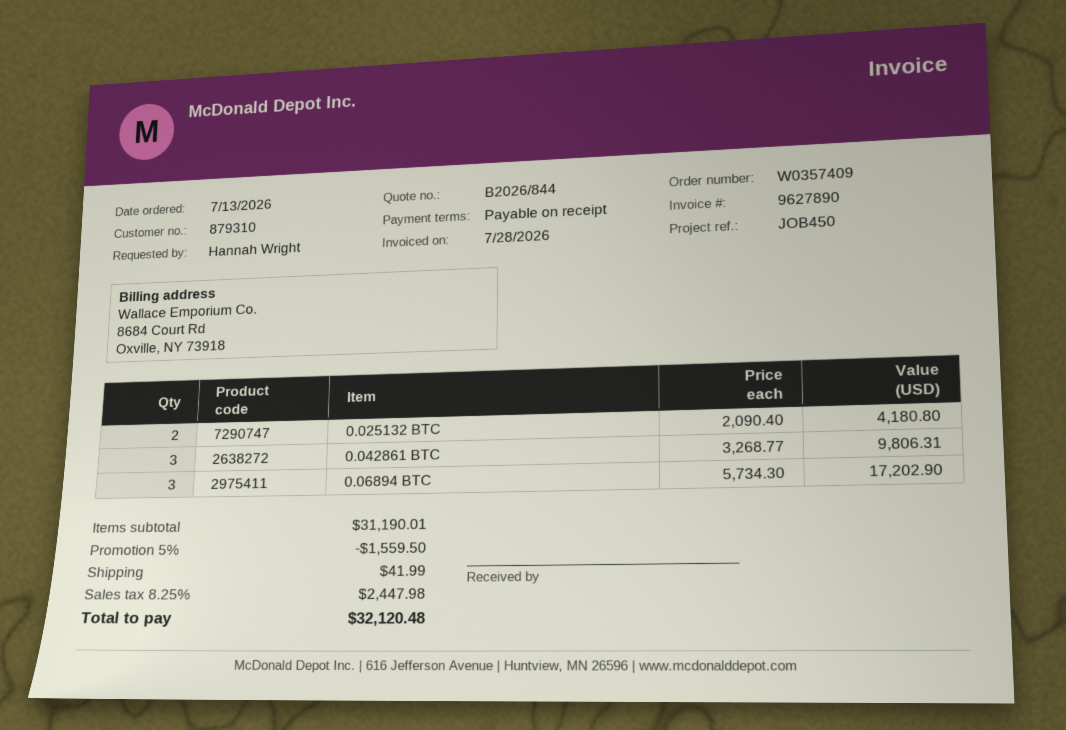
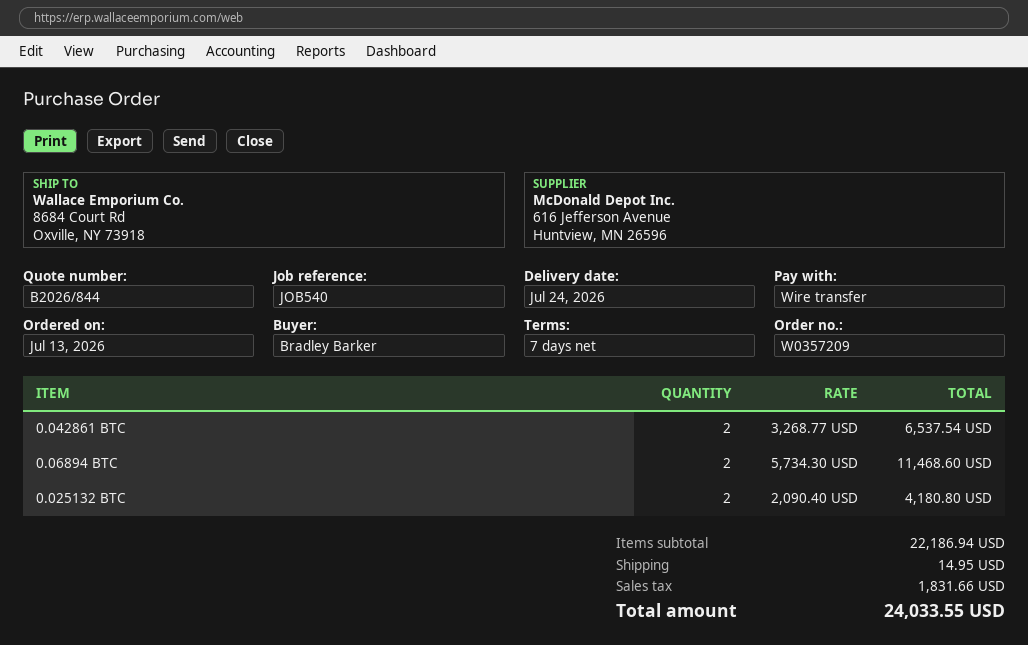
order number: W0357409 -> W0357209
payment terms: on receipt -> 7 days
reference: JOB450 -> JOB540
ordered by: Hannah Wright -> Bradley Barker
0.042861 BTC: 3 x 3268.77 = 9806.31 -> 2 x 3268.77 = 6537.54
0.06894 BTC: 3 x 5734.30 = 17202.90 -> 2 x 5734.30 = 11468.60
subtotal: 31190.01 -> 22186.94
discount: 5% = 1559.50 -> none
shipping: 41.99 -> 14.95
tax: 2447.98 -> 1831.66
total: 32120.48 -> 24033.55

